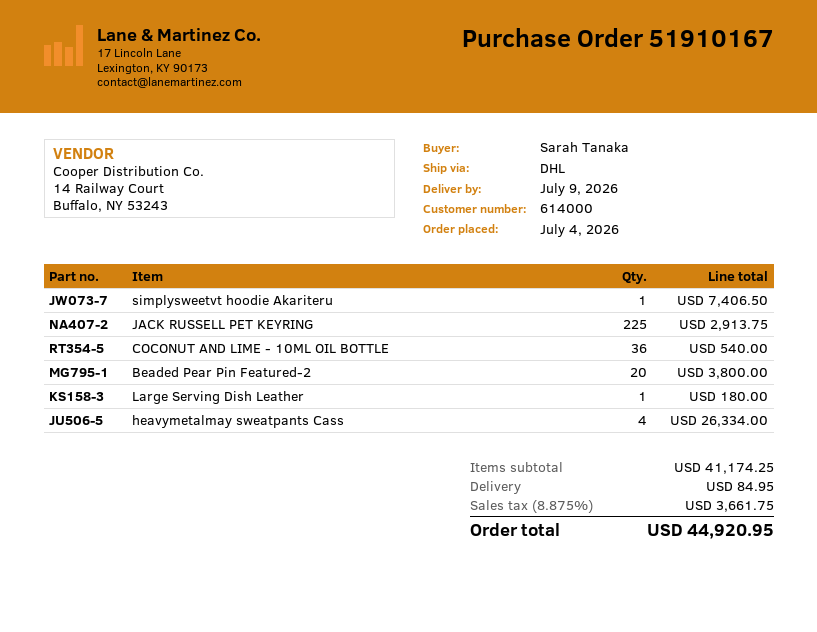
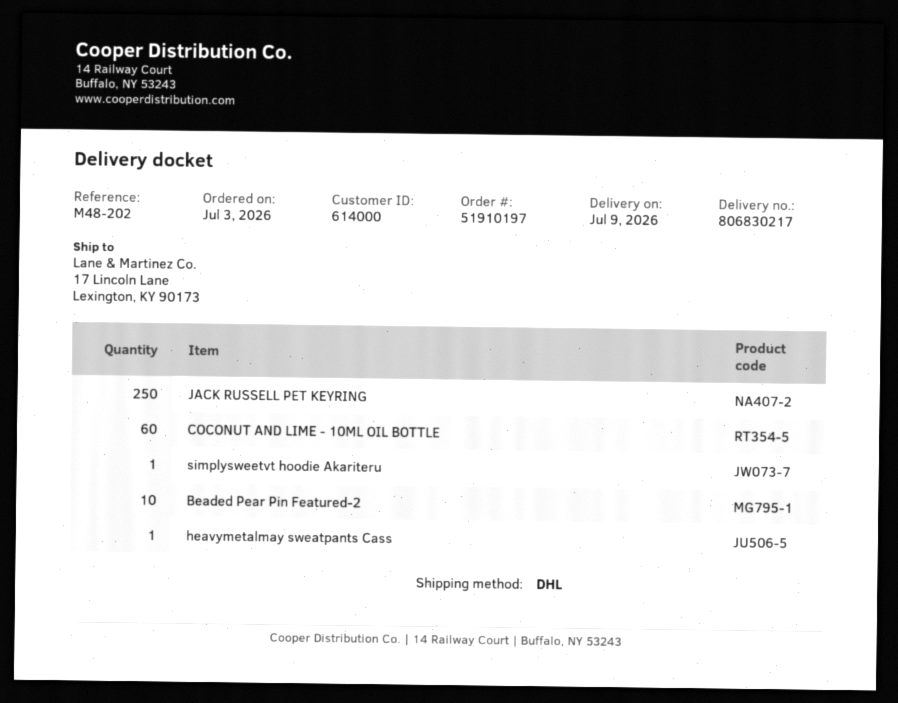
order number: 51910167 -> 51910197
order date: 2026-07-04 -> 2026-07-03
JACK RUSSELL PET KEYRING: 225 -> 250
COCONUT AND LIME - 10ML OIL BOTTLE: 36 -> 60
Beaded Pear Pin Featured-2: 20 -> 10
Large Serving Dish Leather: 1 -> none
heavymetalmay sweatpants Cass: 4 -> 1

